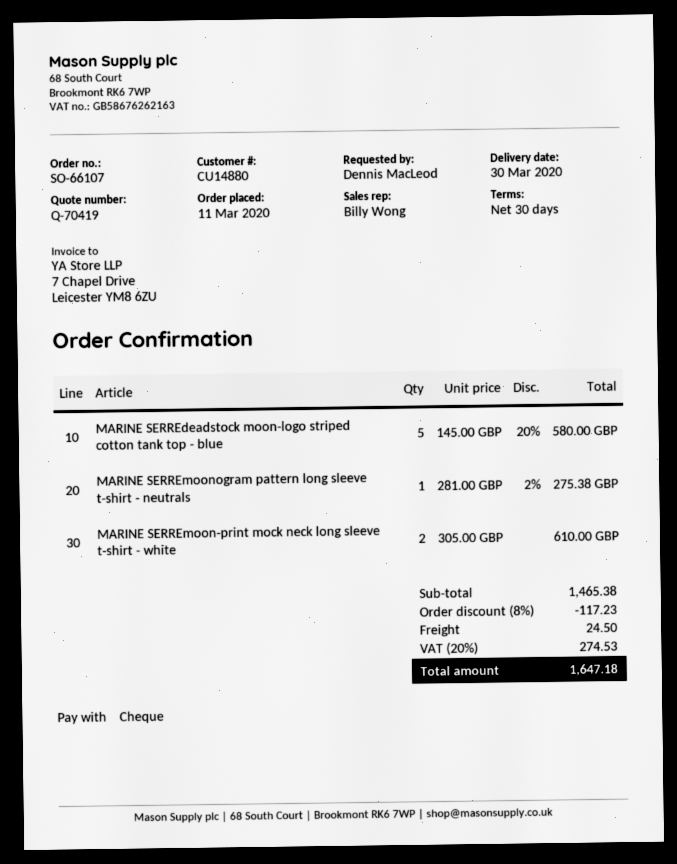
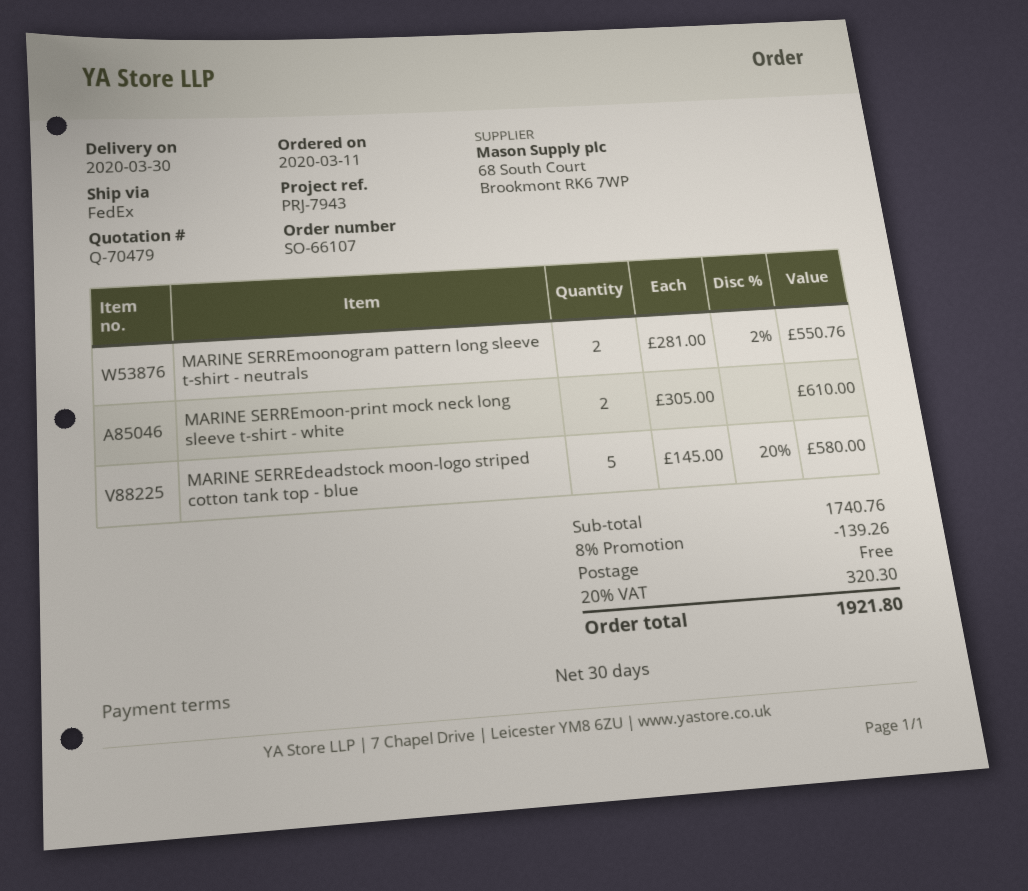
quote number: Q-70419 -> Q-70479
MARINE SERREmoonogram pattern long sleeve t-shirt - neutrals: 1 x 281.00 - 2% = 275.38 -> 2 x 281.00 - 2% = 550.76
subtotal: 1465.38 -> 1740.76
discount: 8% = 117.23 -> 8% = 139.26
shipping: 24.50 -> 0.00
tax: 20% = 274.53 -> 20% = 320.30
total: 1647.18 -> 1921.80

